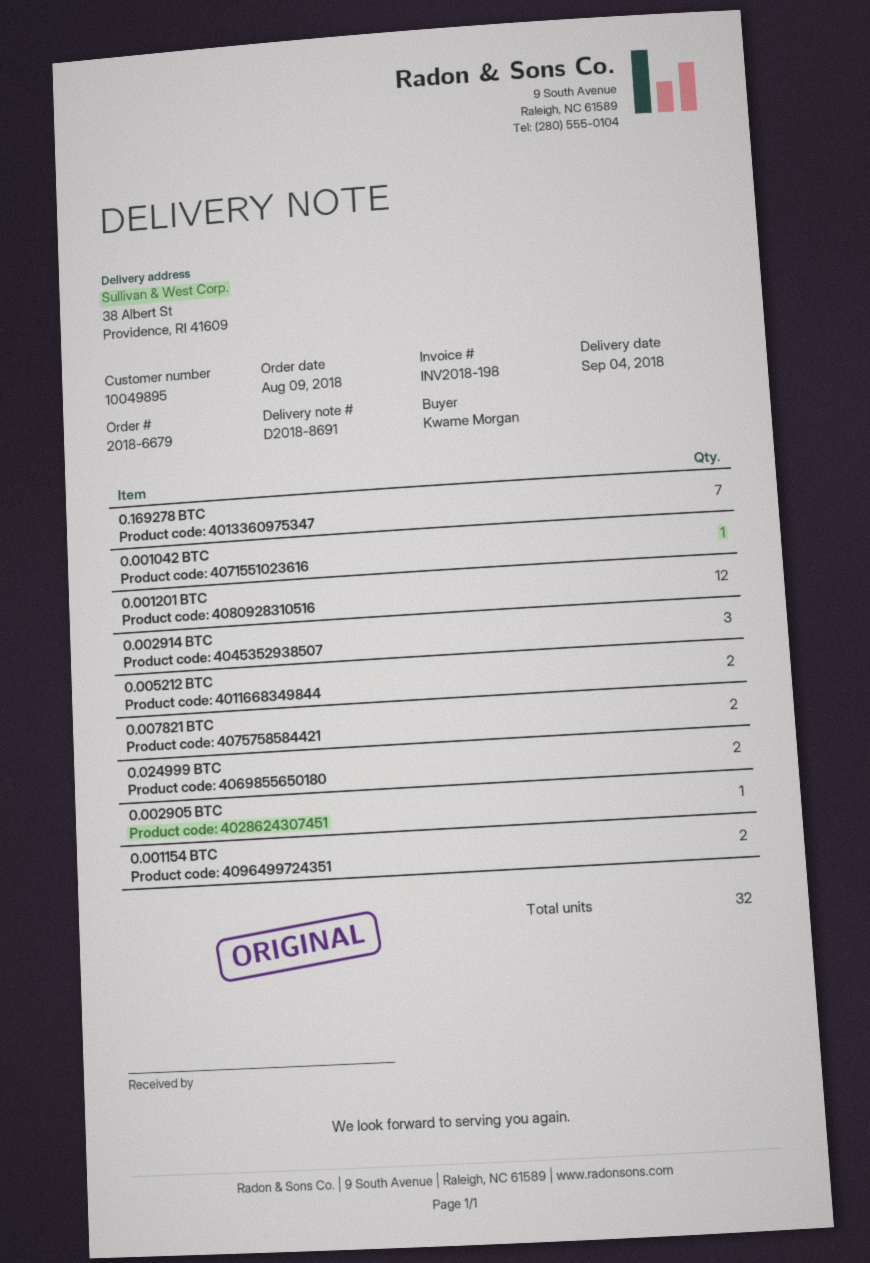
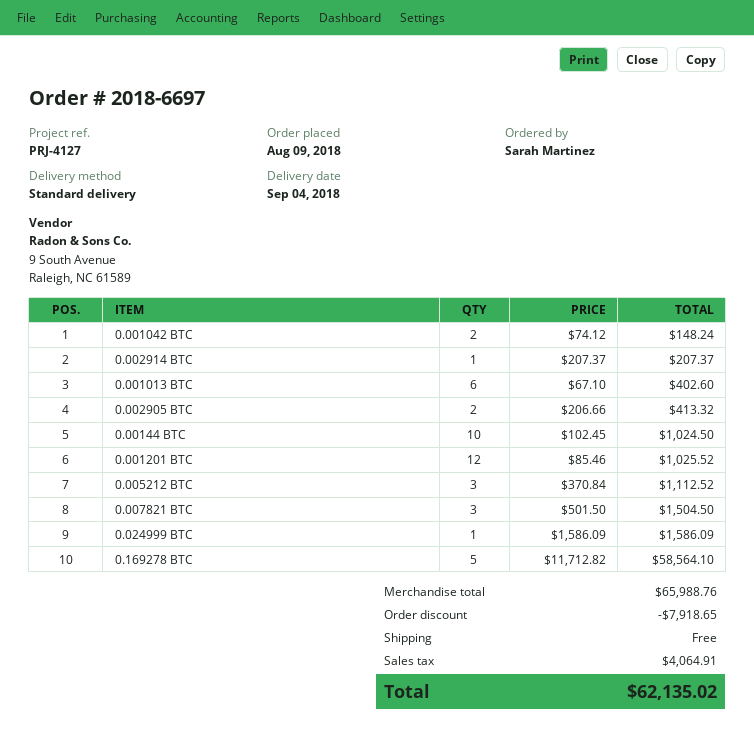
order number: 2018-6679 -> 2018-6697
ordered by: Kwame Morgan -> Sarah Martinez
0.169278 BTC: 7 -> 5
0.001042 BTC: 1 -> 2
0.002914 BTC: 3 -> 1
0.005212 BTC: 2 -> 3
0.007821 BTC: 2 -> 3
0.024999 BTC: 2 -> 1
0.002905 BTC: 1 -> 2
0.001154 BTC: 2 -> none
0.001013 BTC: none -> 6
0.00144 BTC: none -> 10

